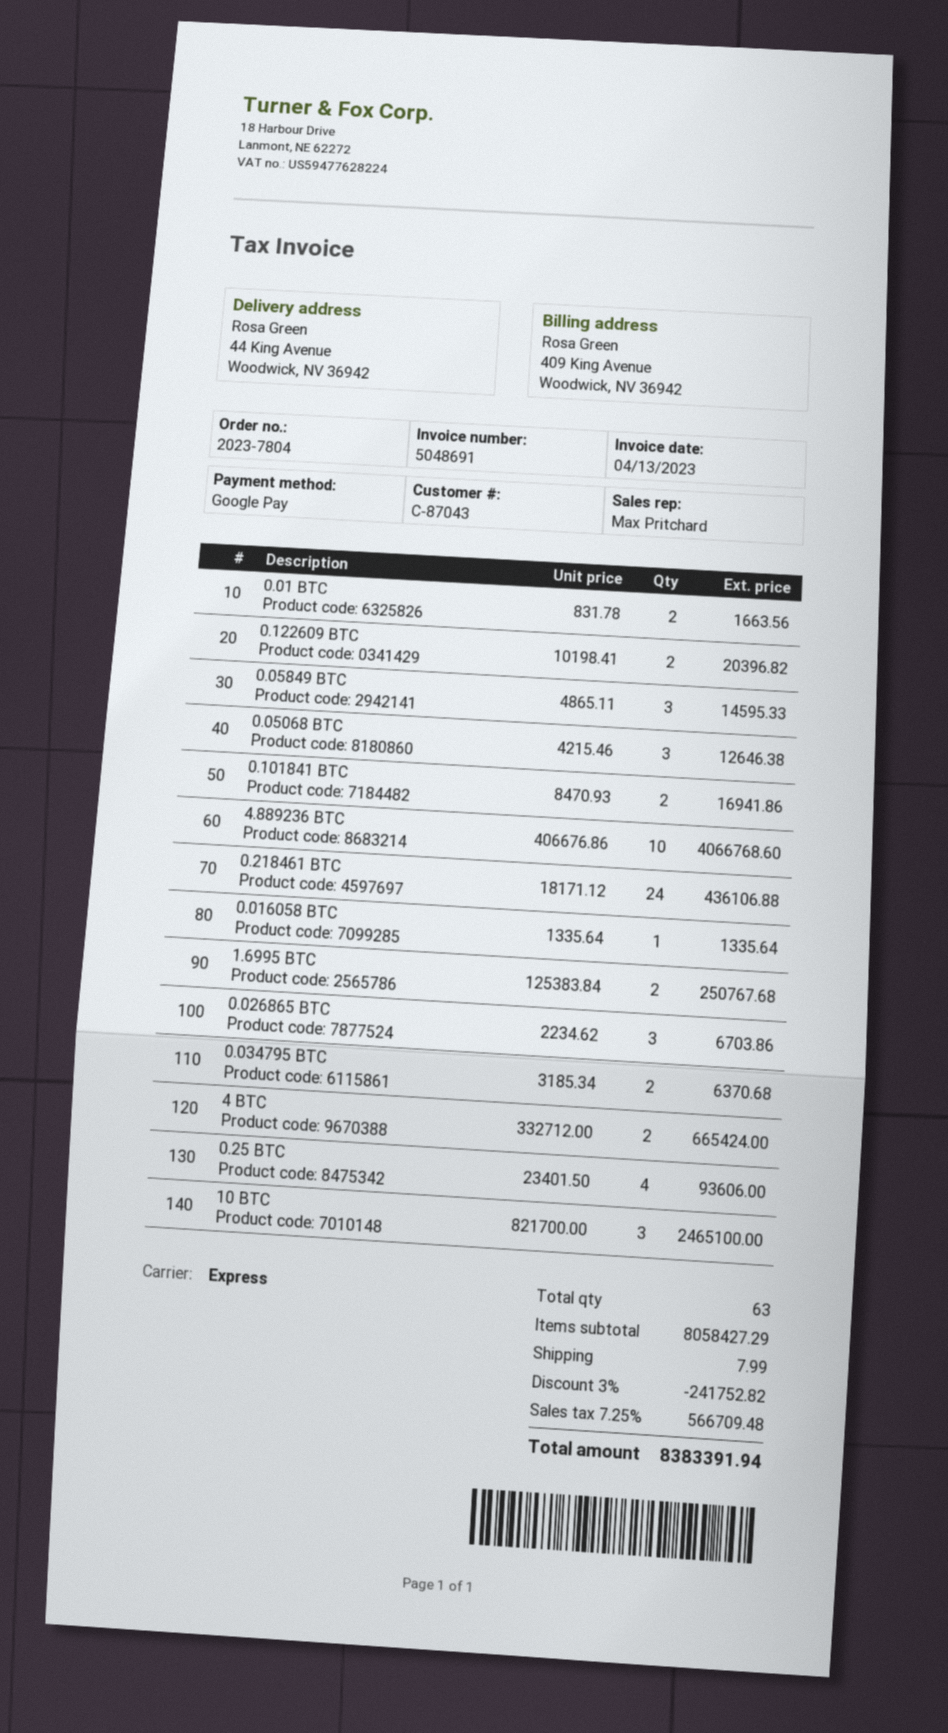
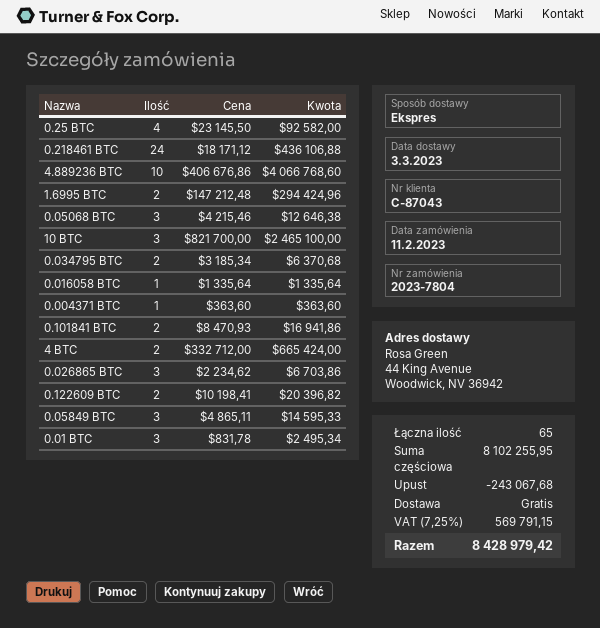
0.01 BTC: 2 x 831.78 = 1663.56 -> 3 x 831.78 = 2495.34
1.6995 BTC: 2 x 125383.84 = 250767.68 -> 2 x 147212.48 = 294424.96
0.25 BTC: 4 x 23401.50 = 93606.00 -> 4 x 23145.50 = 92582.00
0.004371 BTC: none -> 1 x 363.60 = 363.60
total quantity: 63 -> 65
subtotal: 8058427.29 -> 8102255.95
discount: 241752.82 -> 243067.68
shipping: 7.99 -> 0.00
tax: 7.25% = 566709.48 -> 7.25% = 569791.15
total: 8383391.94 -> 8428979.42

